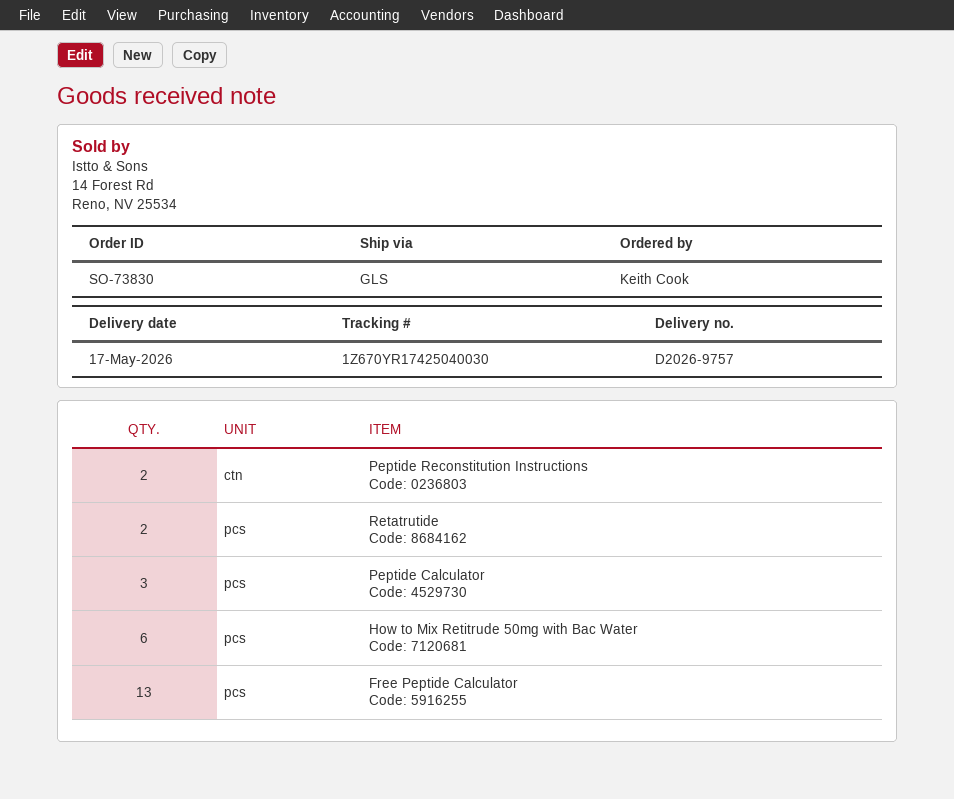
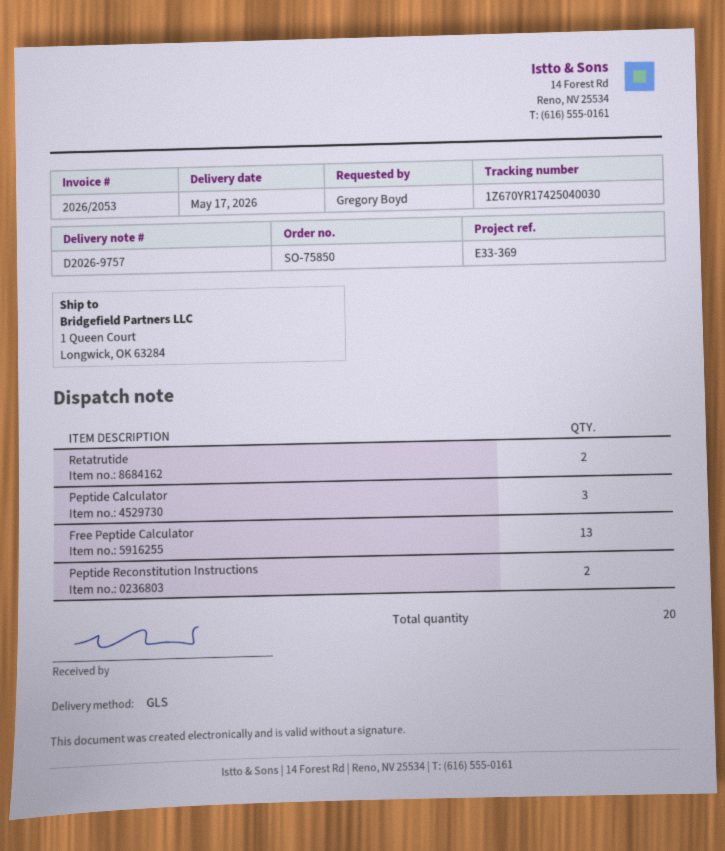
order number: SO-73830 -> SO-75850
ordered by: Keith Cook -> Gregory Boyd
How to Mix Retitrude 50mg with Bac Water: 6 -> none

